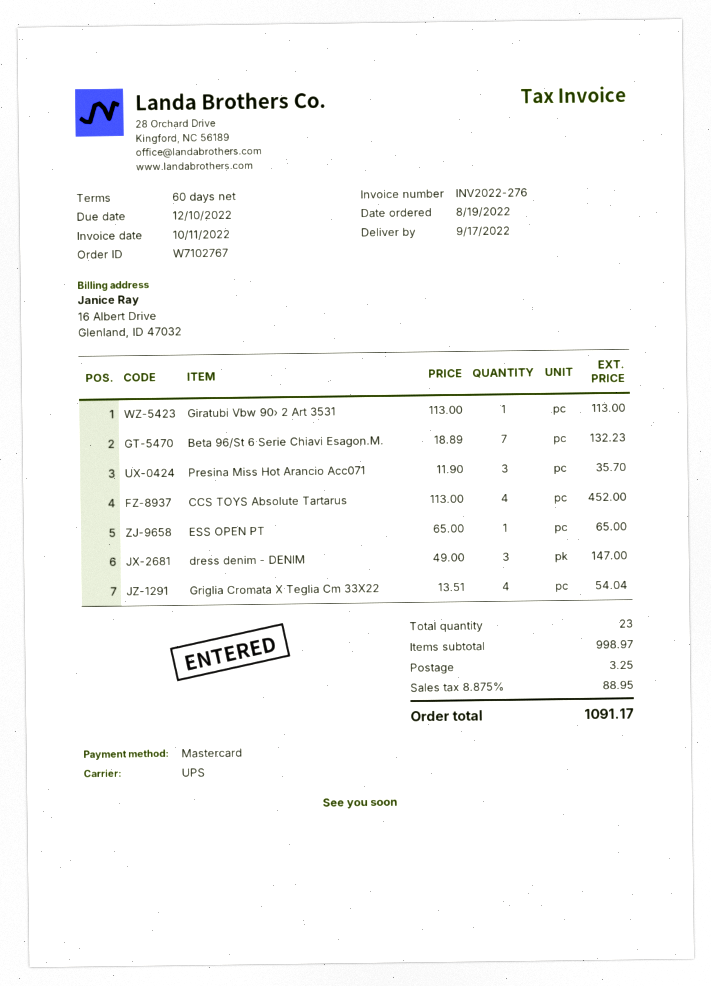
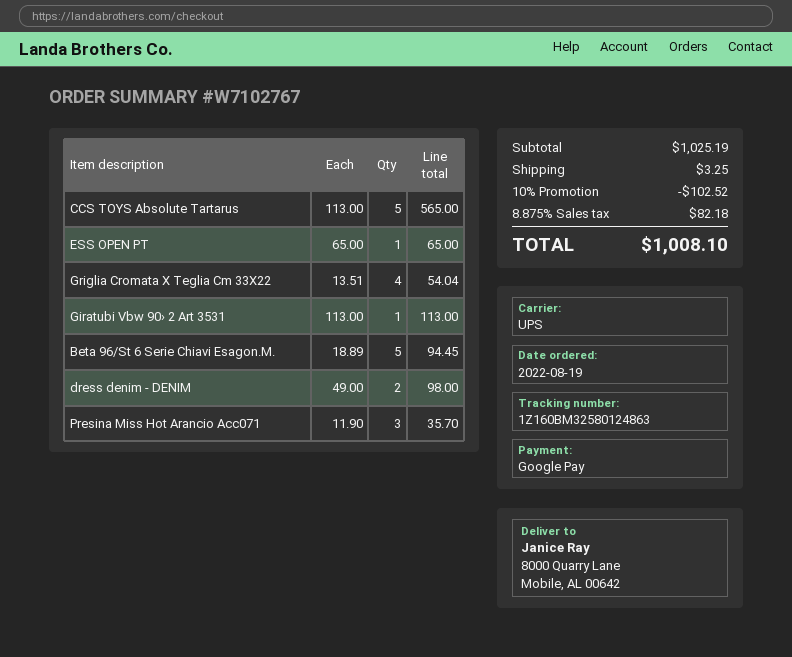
payment method: Mastercard -> Google Pay
Beta 96/St 6 Serie Chiavi Esagon.M.: 7 x 18.89 = 132.23 -> 5 x 18.89 = 94.45
CCS TOYS Absolute Tartarus: 4 x 113.00 = 452.00 -> 5 x 113.00 = 565.00
dress denim - DENIM: 3 x 49.00 = 147.00 -> 2 x 49.00 = 98.00
subtotal: 998.97 -> 1025.19
discount: none -> 10% = 102.52
tax: 8.875% = 88.95 -> 8.875% = 82.18
total: 1091.17 -> 1008.10

